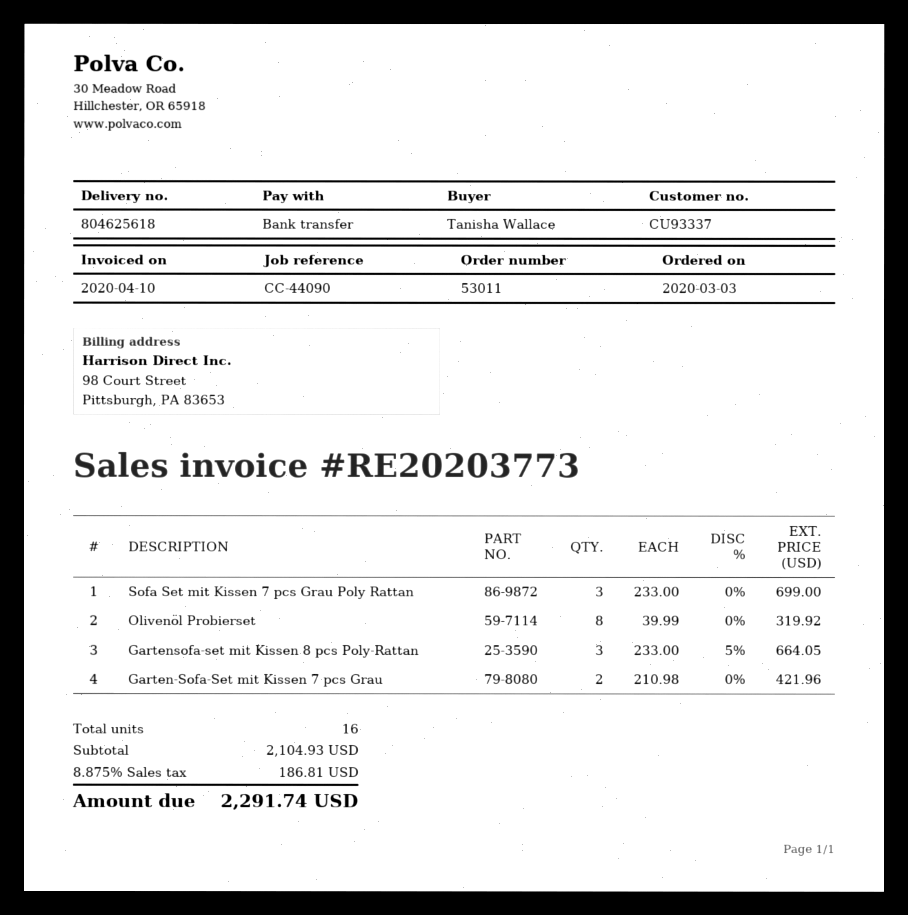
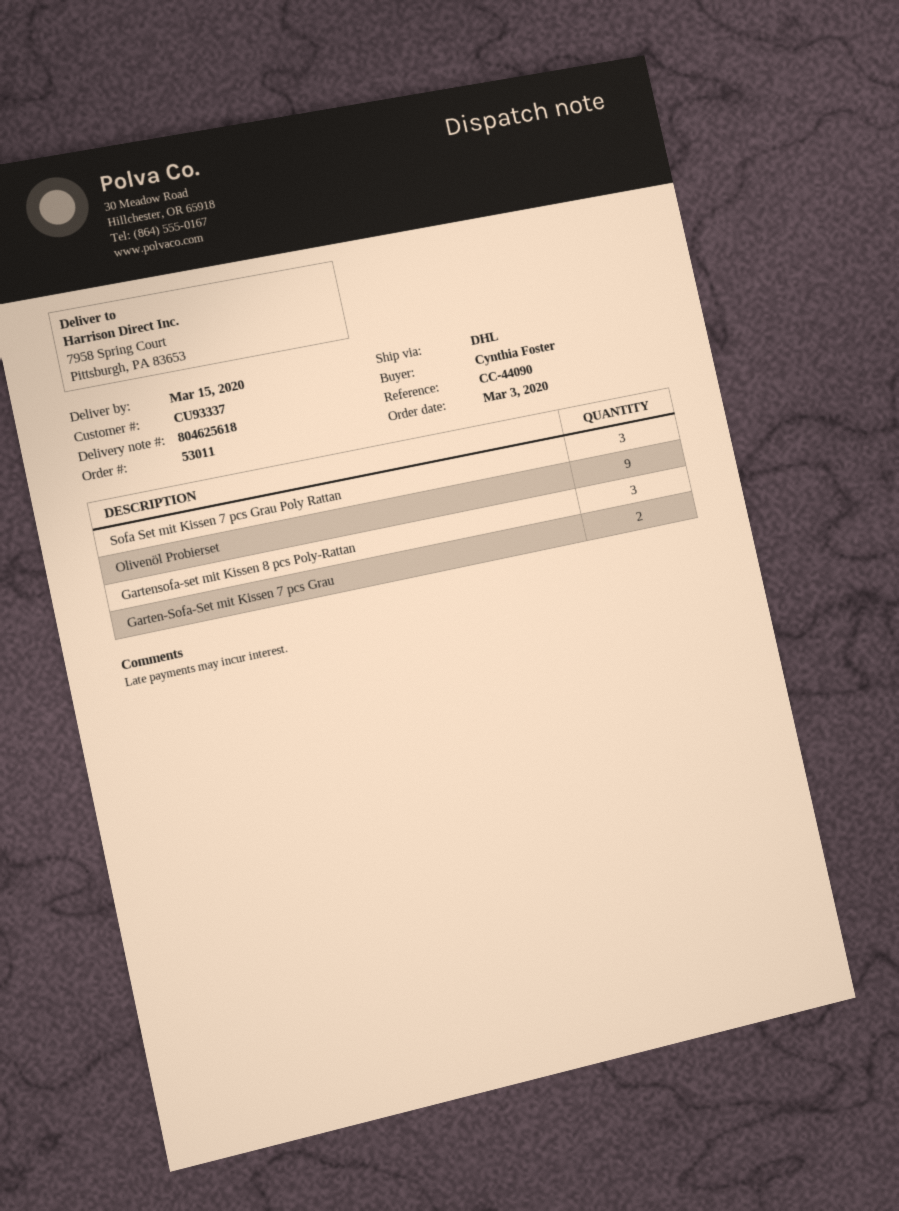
ordered by: Tanisha Wallace -> Cynthia Foster
Olivenöl Probierset: 8 -> 9

